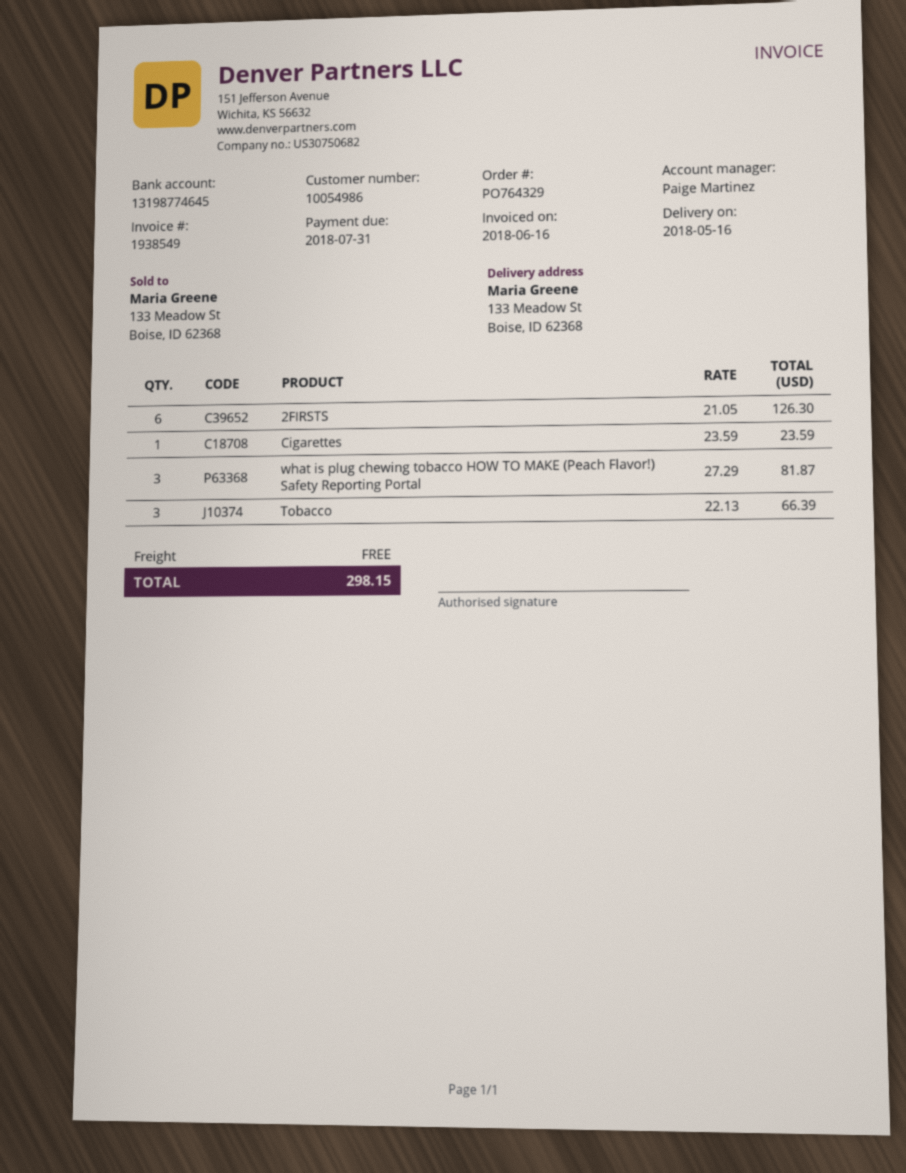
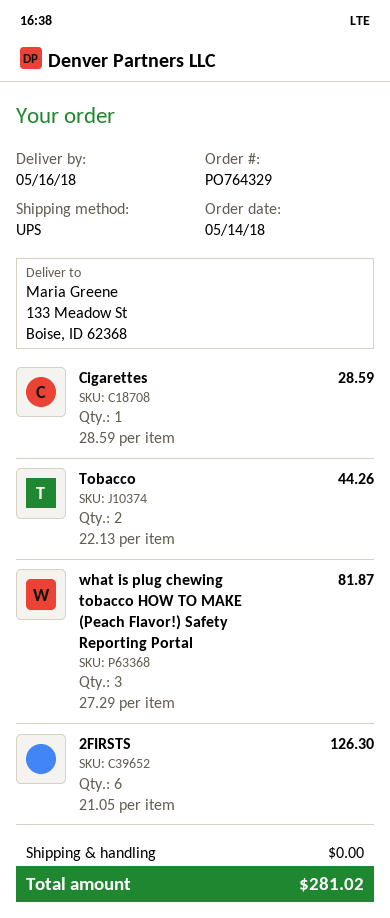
Cigarettes: 1 x 23.59 = 23.59 -> 1 x 28.59 = 28.59
Tobacco: 3 x 22.13 = 66.39 -> 2 x 22.13 = 44.26
total: 298.15 -> 281.02

